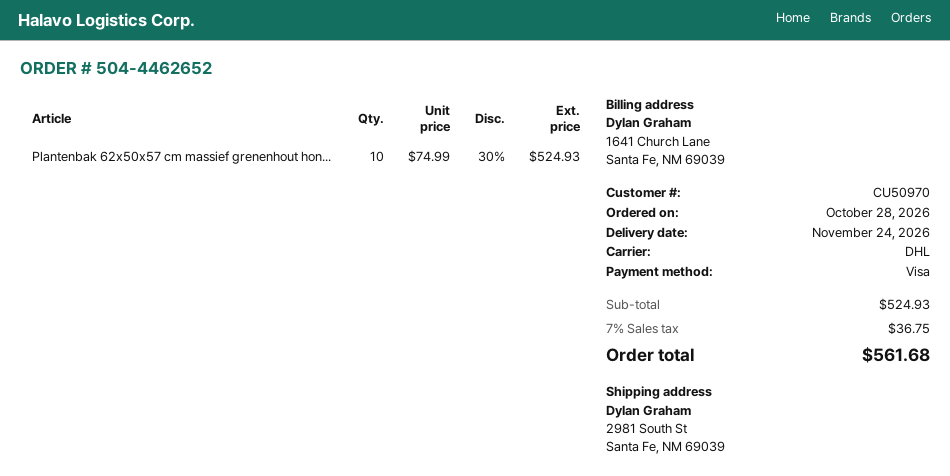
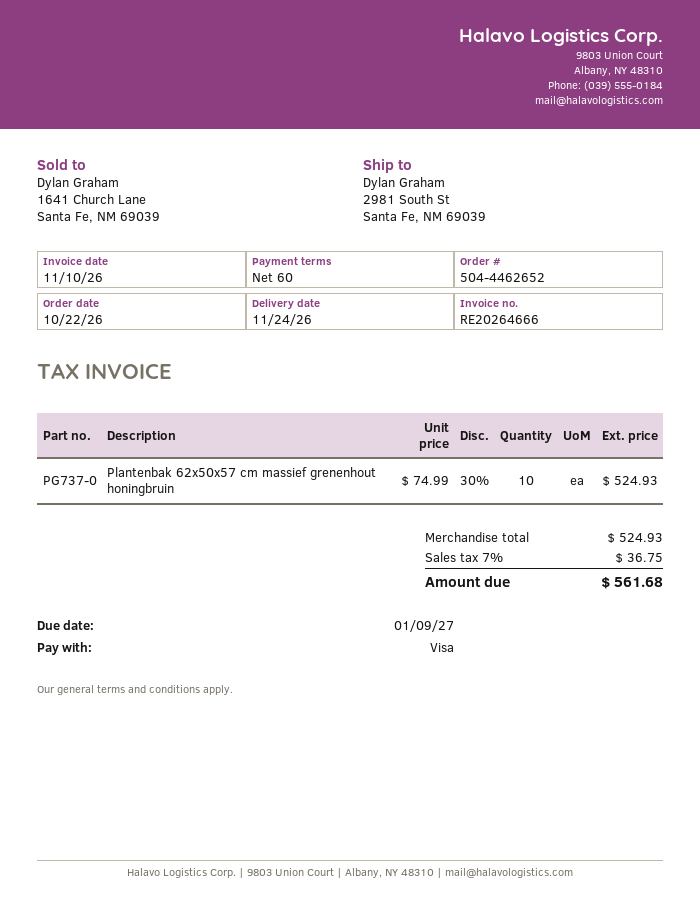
order date: 2026-10-28 -> 2026-10-22

